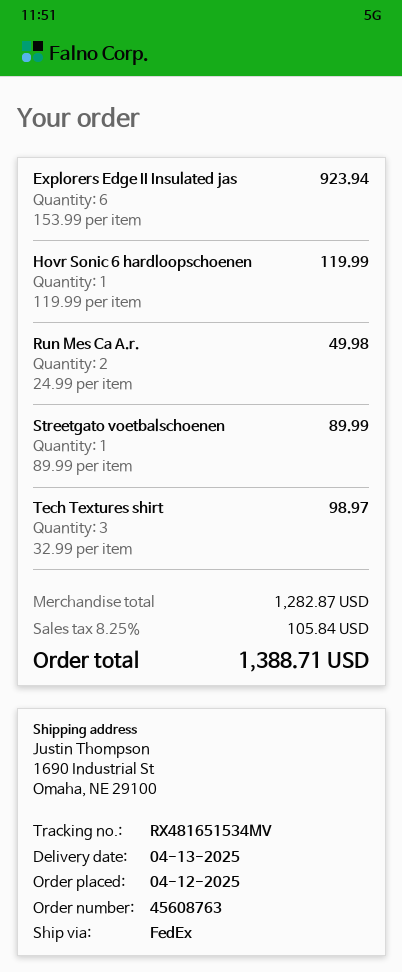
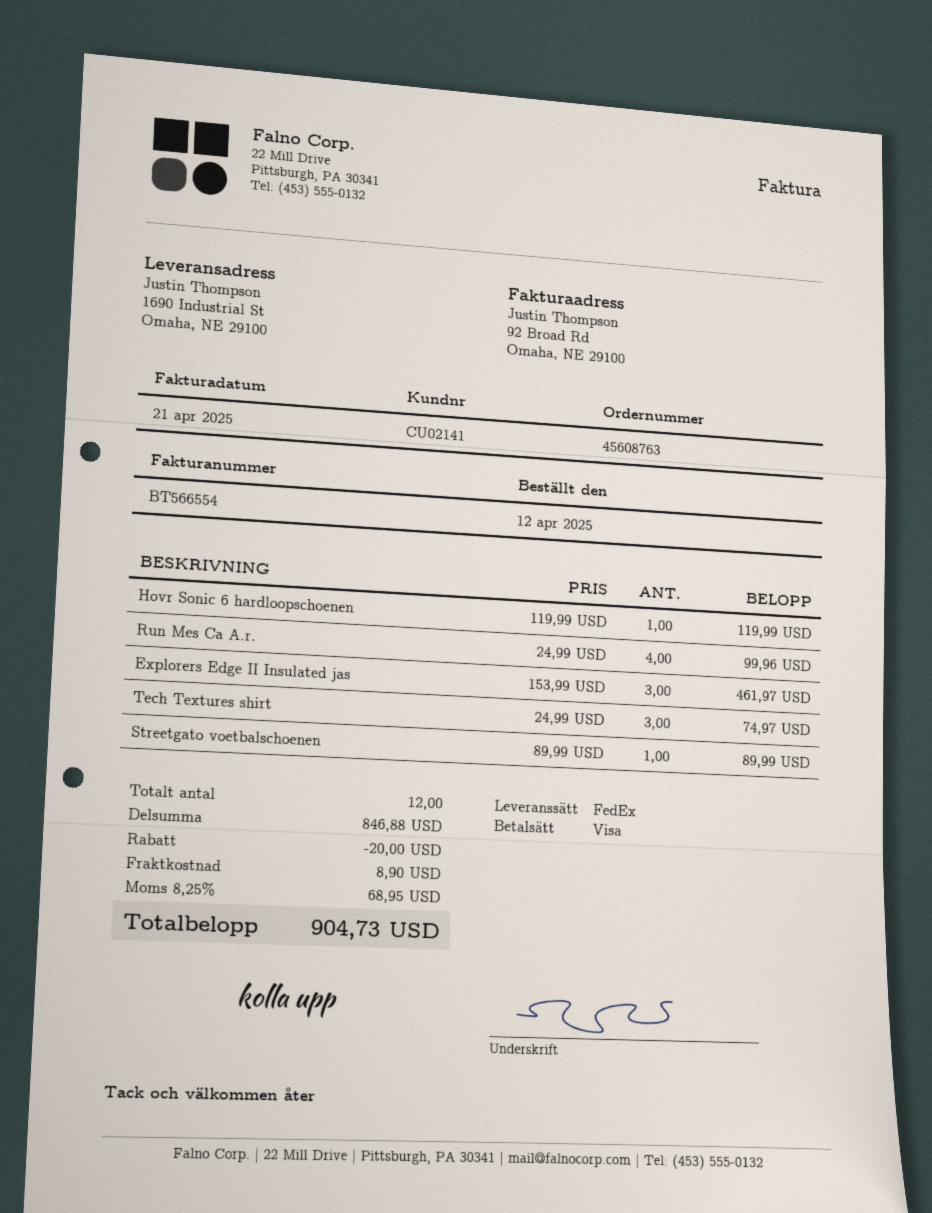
Explorers Edge II Insulated jas: 6 x 153.99 = 923.94 -> 3 x 153.99 = 461.97
Run Mes Ca A.r.: 2 x 24.99 = 49.98 -> 4 x 24.99 = 99.96
Tech Textures shirt: 3 x 32.99 = 98.97 -> 3 x 24.99 = 74.97
subtotal: 1282.87 -> 846.88
discount: none -> 20.00
shipping: none -> 8.90
tax: 8.25% = 105.84 -> 8.25% = 68.95
total: 1388.71 -> 904.73

